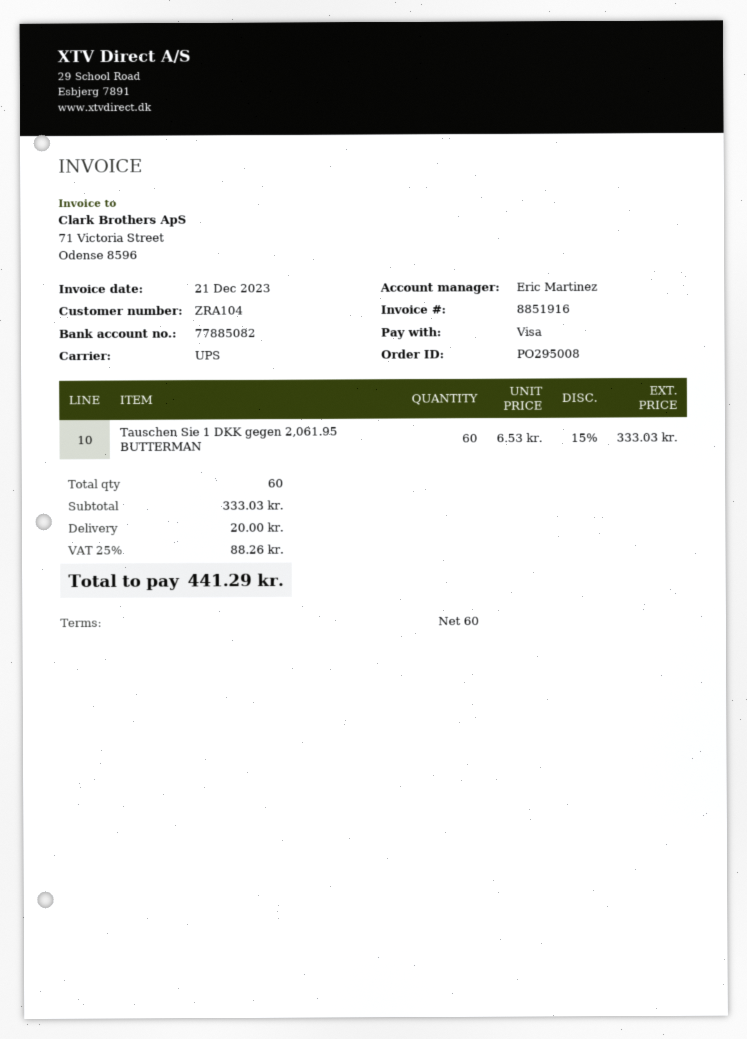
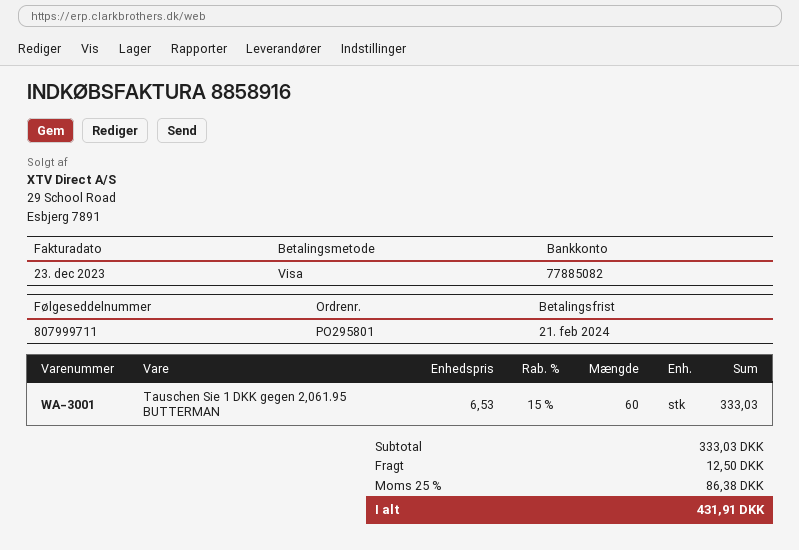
order number: PO295008 -> PO295801
invoice number: 8851916 -> 8858916
invoice date: 2023-12-21 -> 2023-12-23
shipping: 20.00 -> 12.50
tax: 25% = 88.26 -> 25% = 86.38
total: 441.29 -> 431.91

